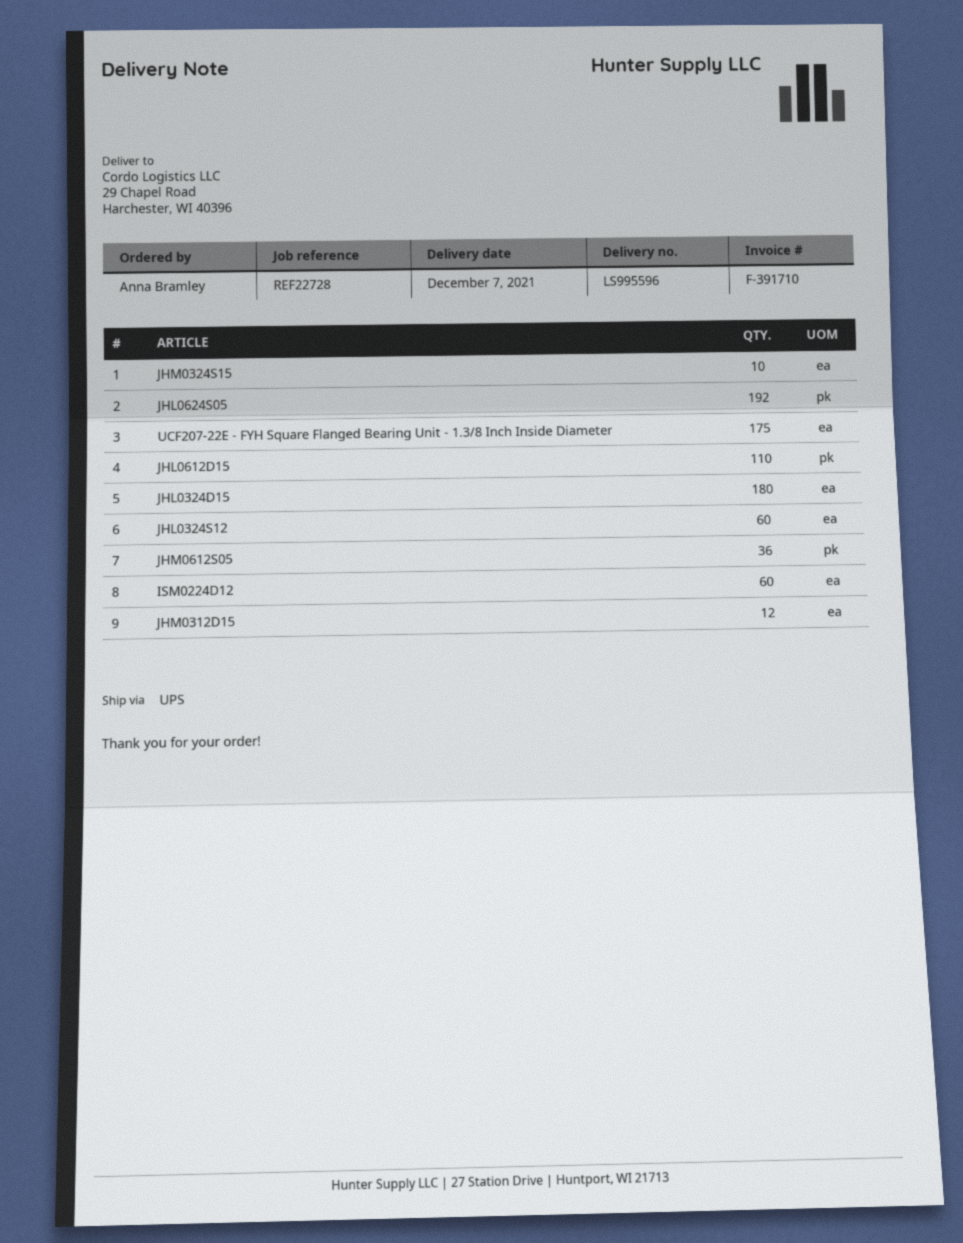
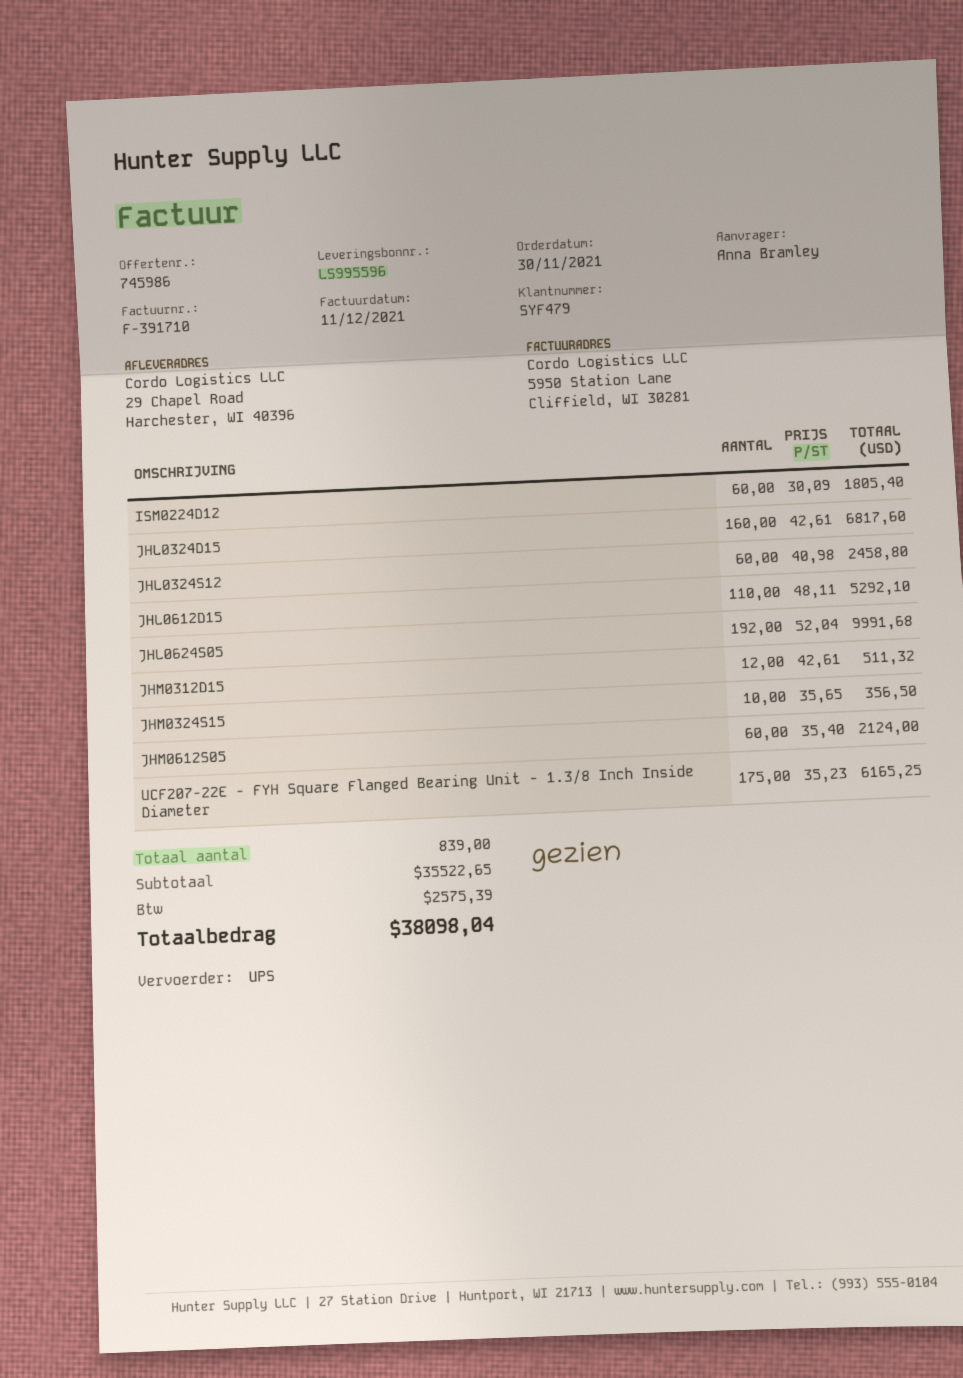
JHL0324D15: 180 -> 160
JHM0612S05: 36 -> 60

